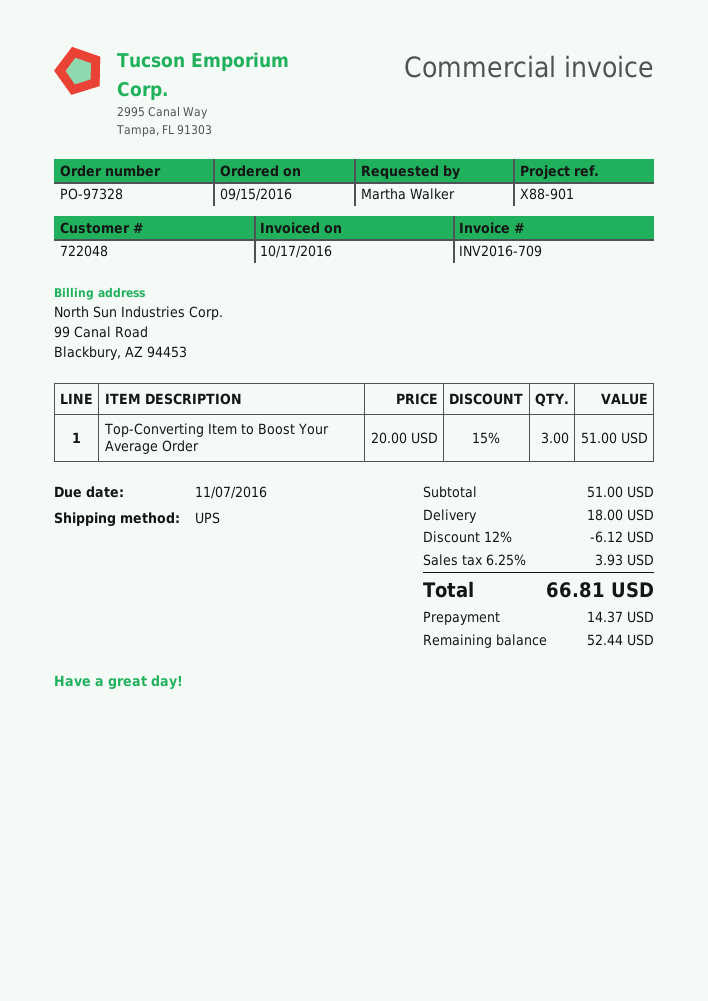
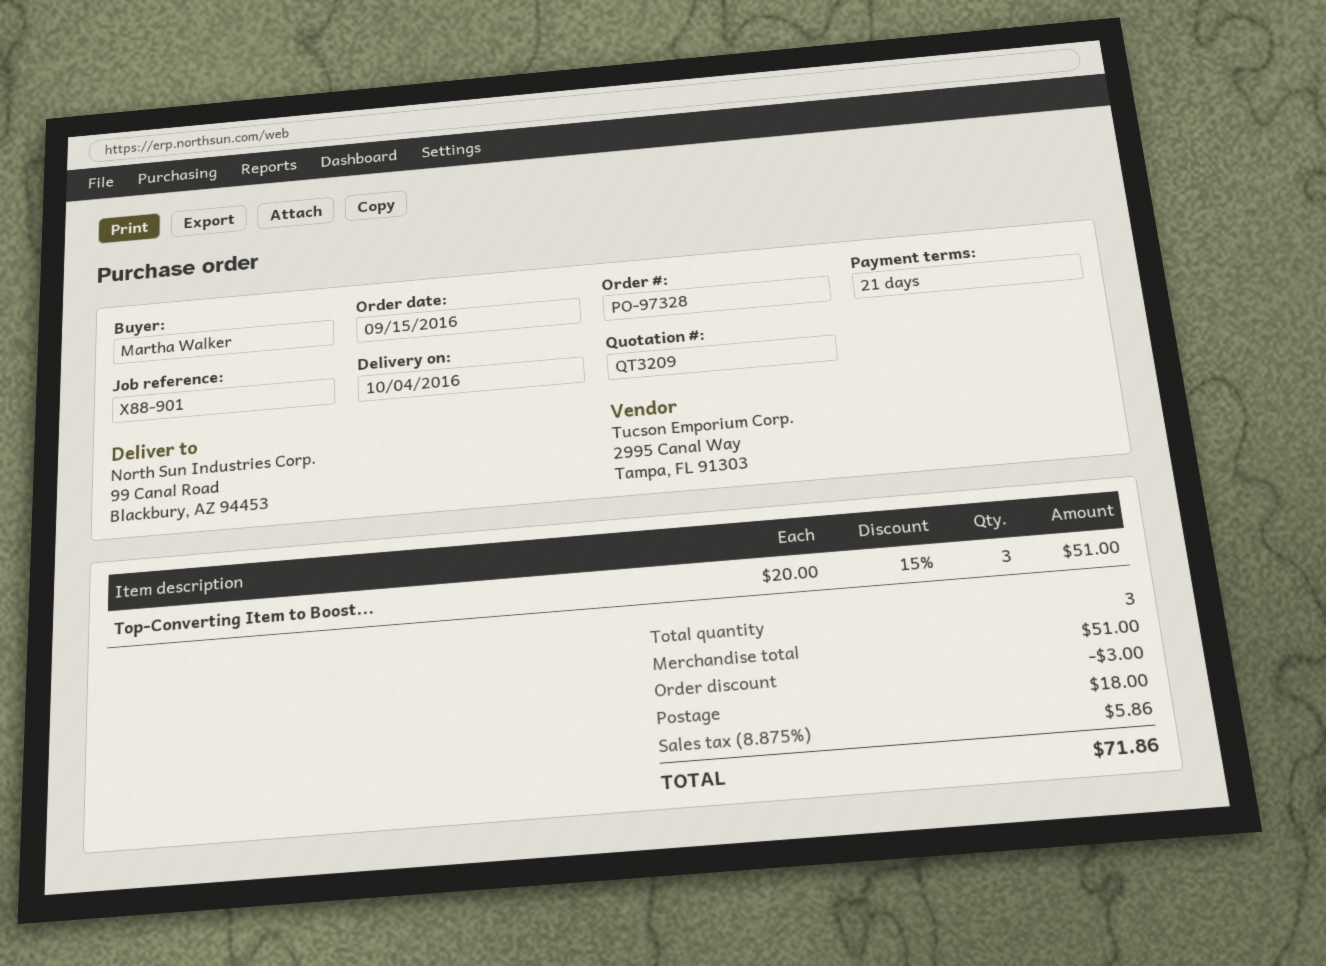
discount: 6.12 -> 3.00
tax: 6.25% = 3.93 -> 8.875% = 5.86
total: 66.81 -> 71.86

